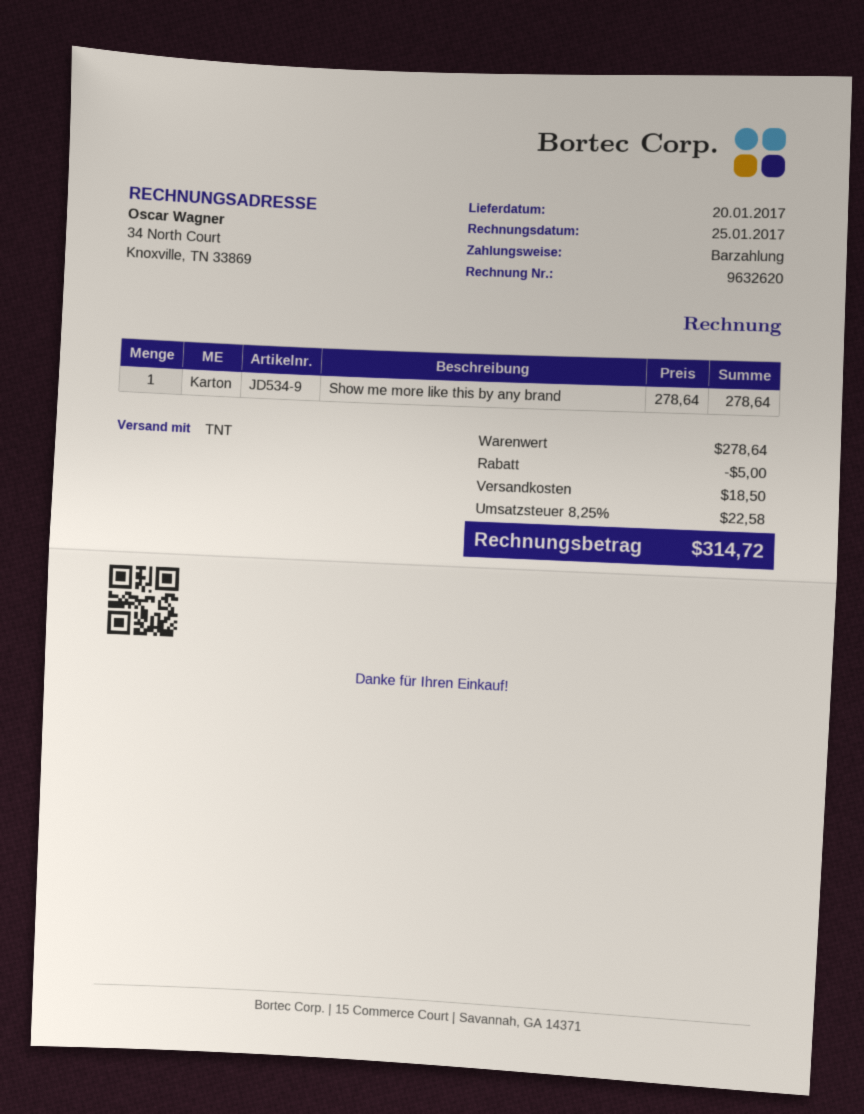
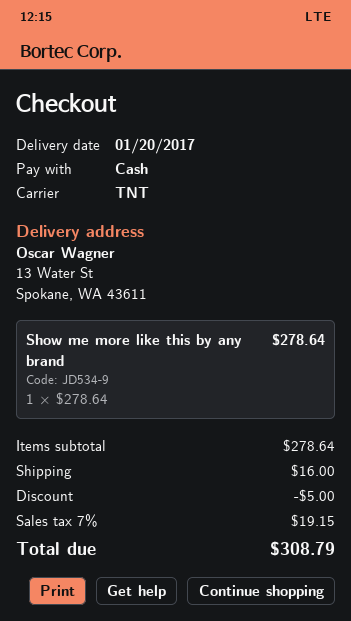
shipping: 18.50 -> 16.00
tax: 8.25% = 22.58 -> 7% = 19.15
total: 314.72 -> 308.79

